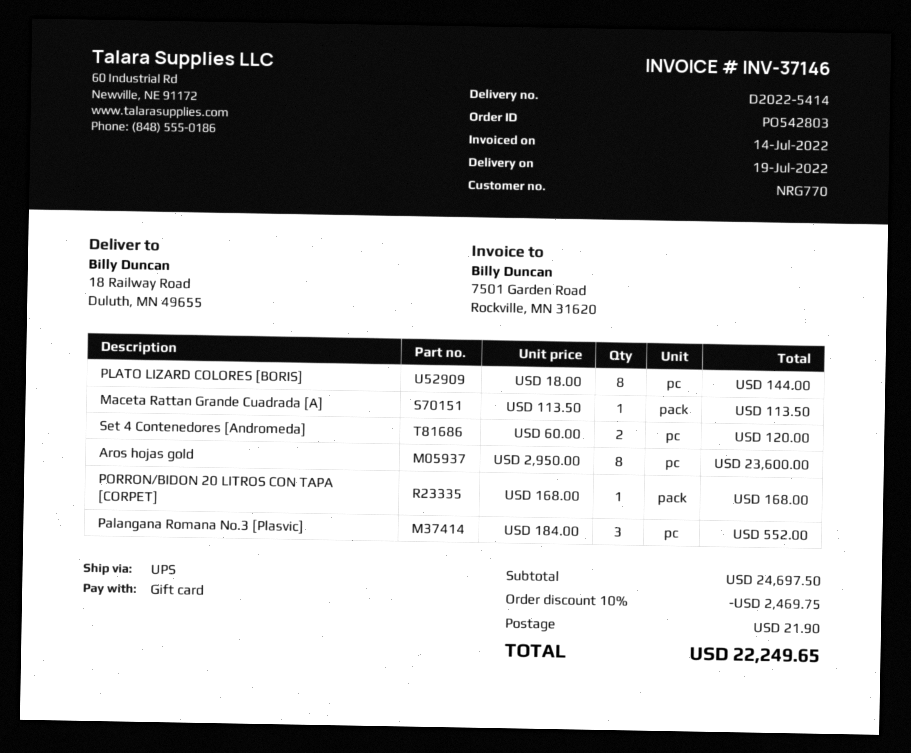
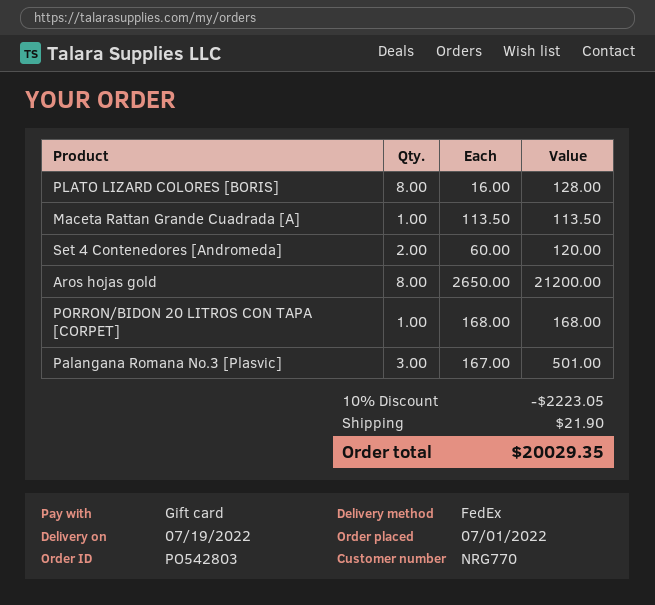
shipping method: UPS -> FedEx
PLATO LIZARD COLORES [BORIS]: 8 x 18.00 = 144.00 -> 8 x 16.00 = 128.00
Aros hojas gold: 8 x 2950.00 = 23600.00 -> 8 x 2650.00 = 21200.00
Palangana Romana No.3 [Plasvic]: 3 x 184.00 = 552.00 -> 3 x 167.00 = 501.00
discount: 10% = 2469.75 -> 10% = 2223.05
total: 22249.65 -> 20029.35

